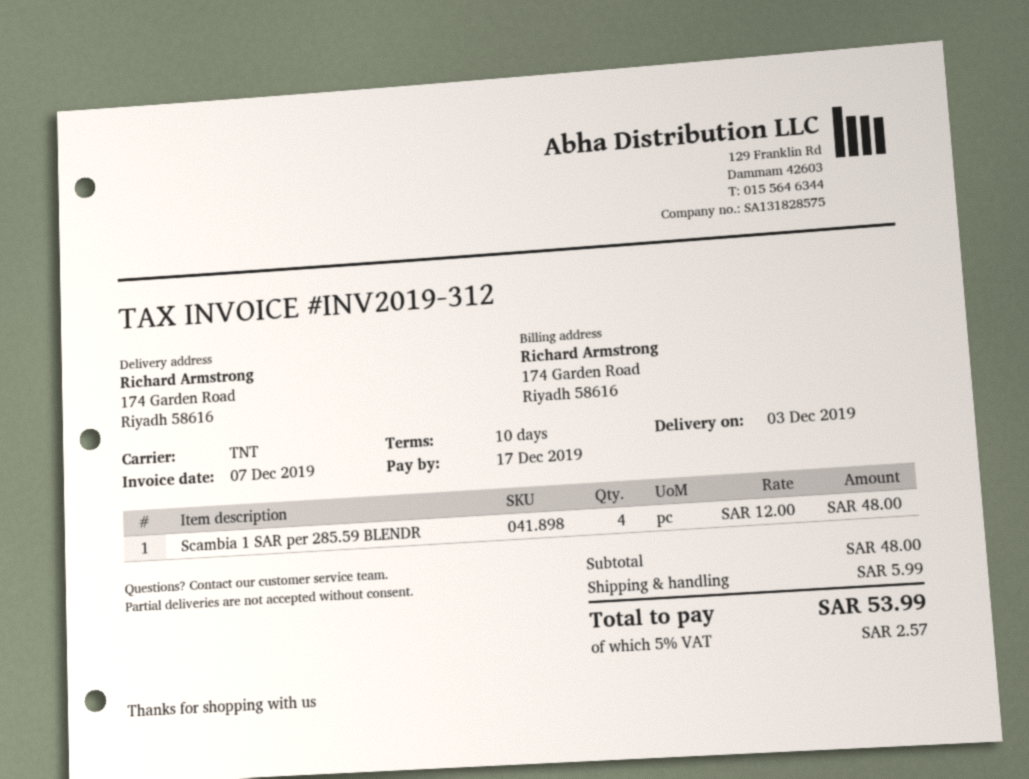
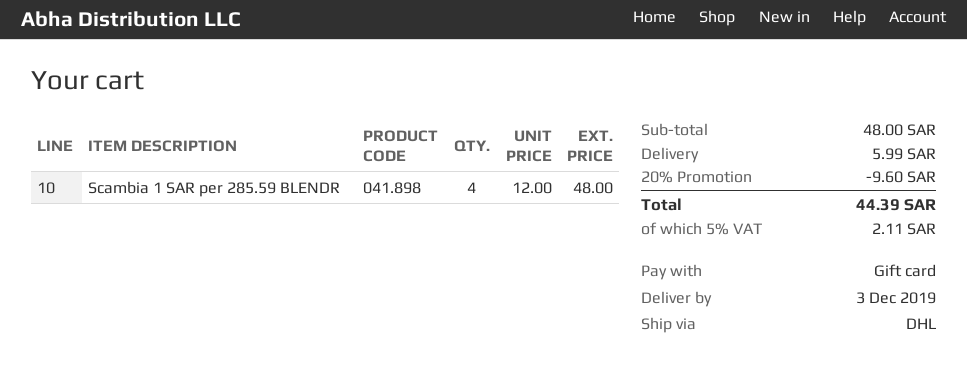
shipping method: TNT -> DHL
discount: none -> 20% = 9.60
tax: 5% = 2.57 -> 5% = 2.11
total: 53.99 -> 44.39

